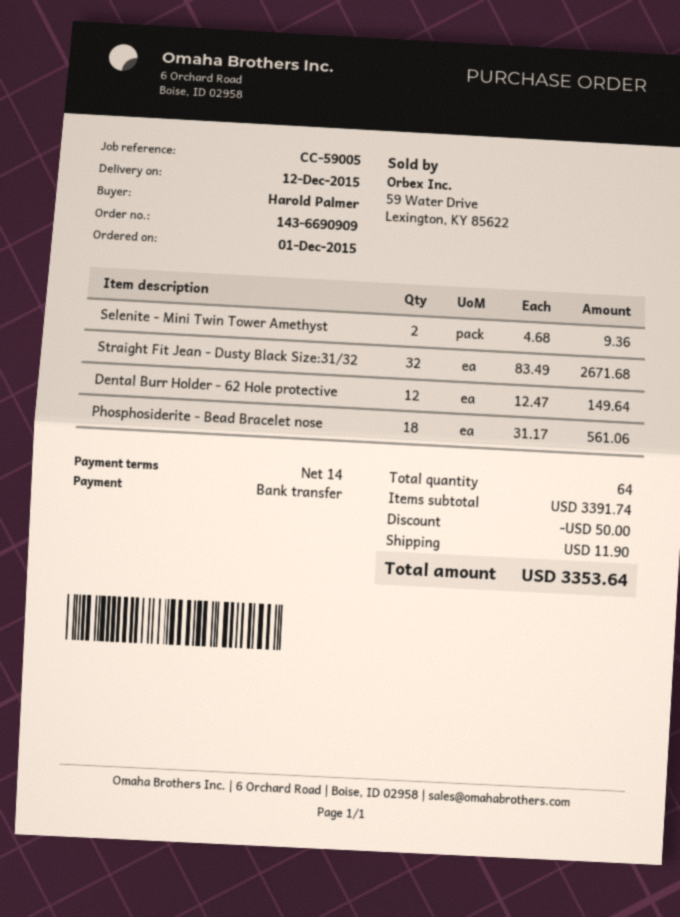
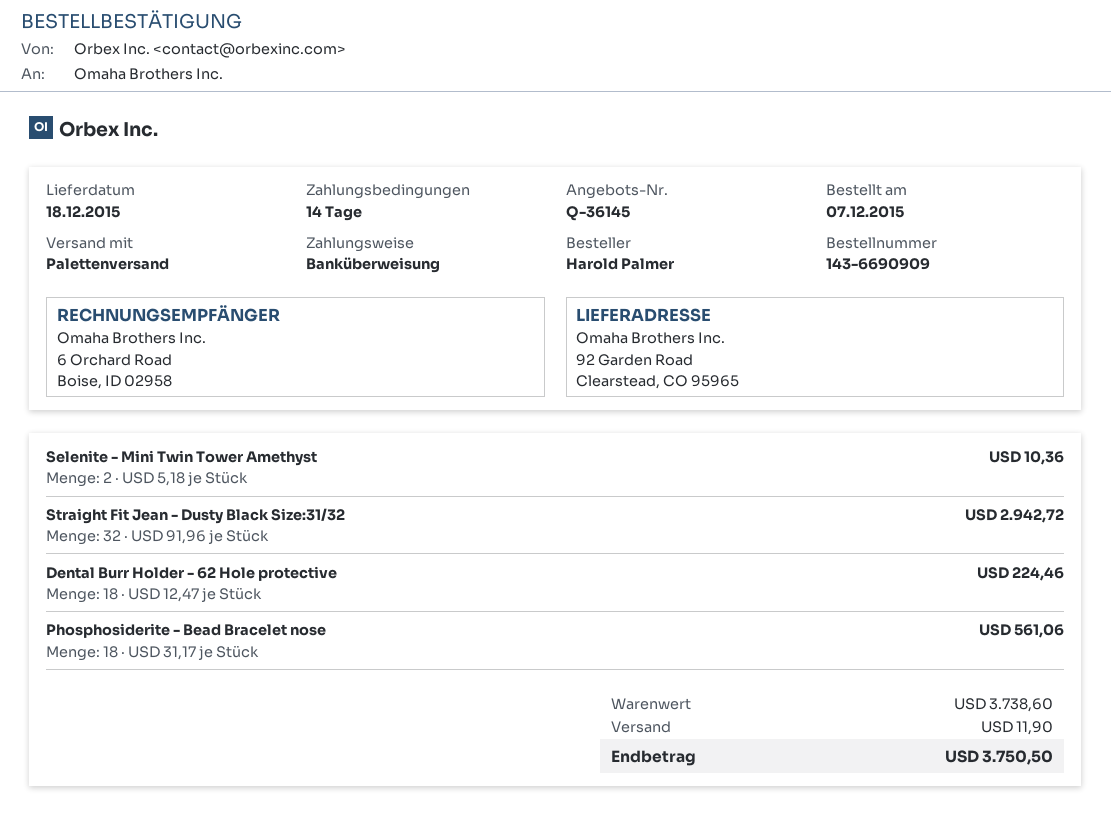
order date: 2015-12-01 -> 2015-12-07
delivery date: 2015-12-12 -> 2015-12-18
Selenite - Mini Twin Tower Amethyst: 2 x 4.68 = 9.36 -> 2 x 5.18 = 10.36
Straight Fit Jean - Dusty Black Size:31/32: 32 x 83.49 = 2671.68 -> 32 x 91.96 = 2942.72
Dental Burr Holder - 62 Hole protective: 12 x 12.47 = 149.64 -> 18 x 12.47 = 224.46
subtotal: 3391.74 -> 3738.60
discount: 50.00 -> none
total: 3353.64 -> 3750.50

